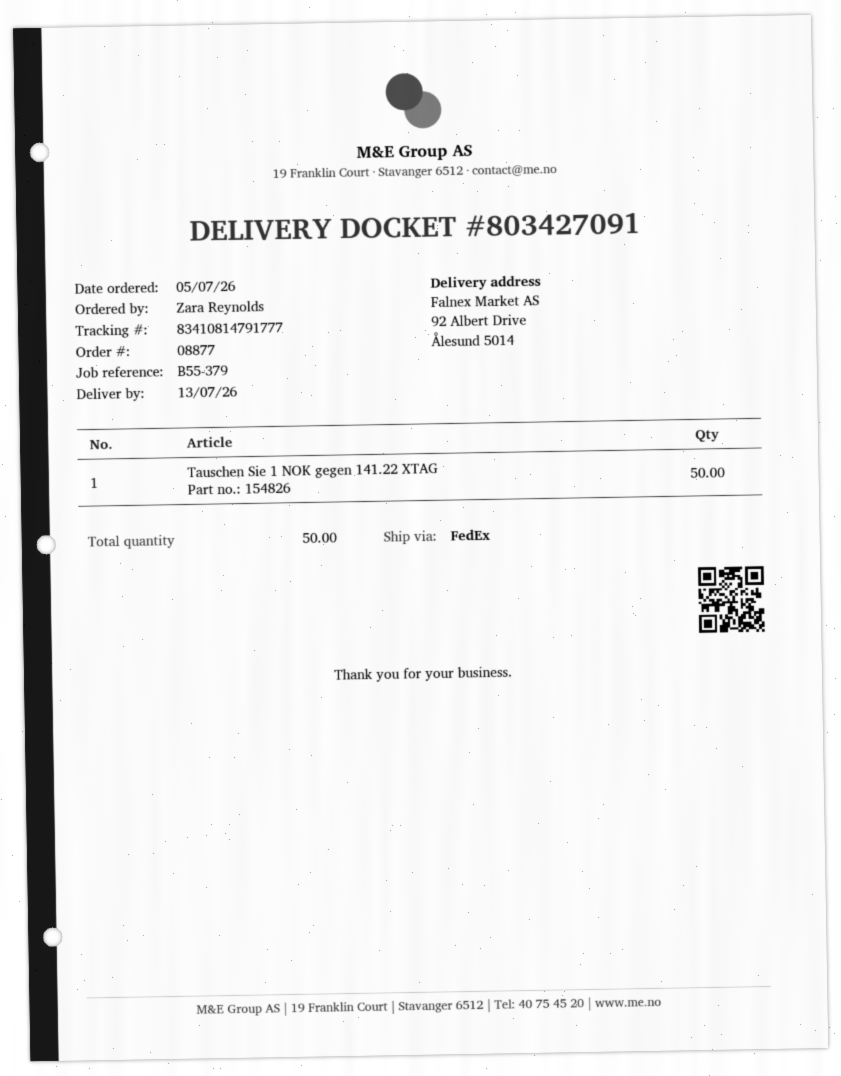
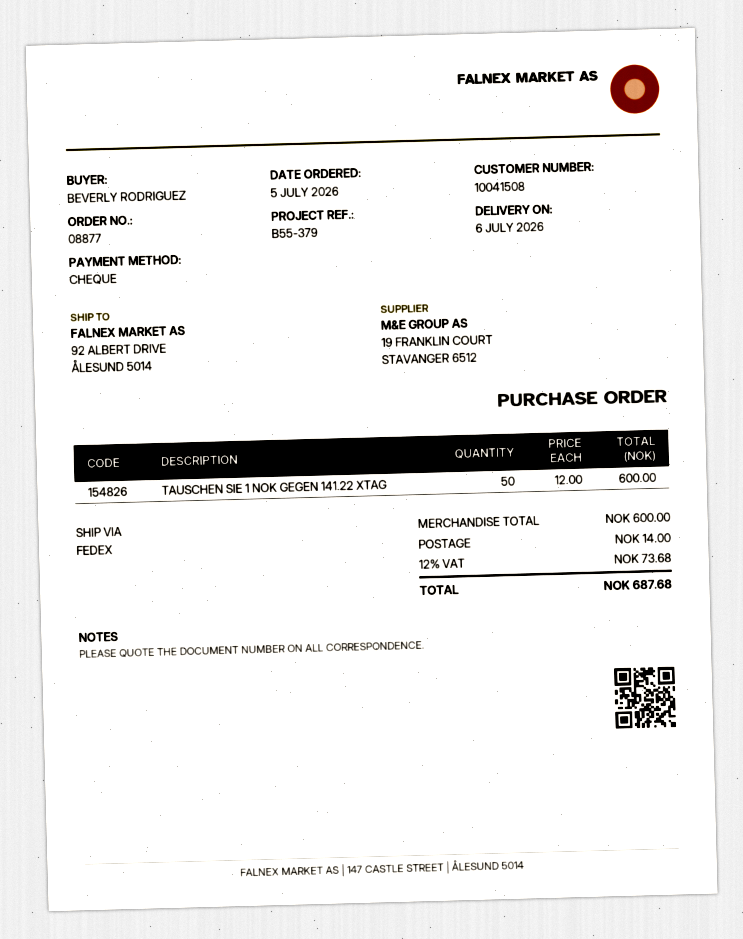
delivery date: 2026-07-13 -> 2026-07-06
ordered by: Zara Reynolds -> BEVERLY RODRIGUEZ

